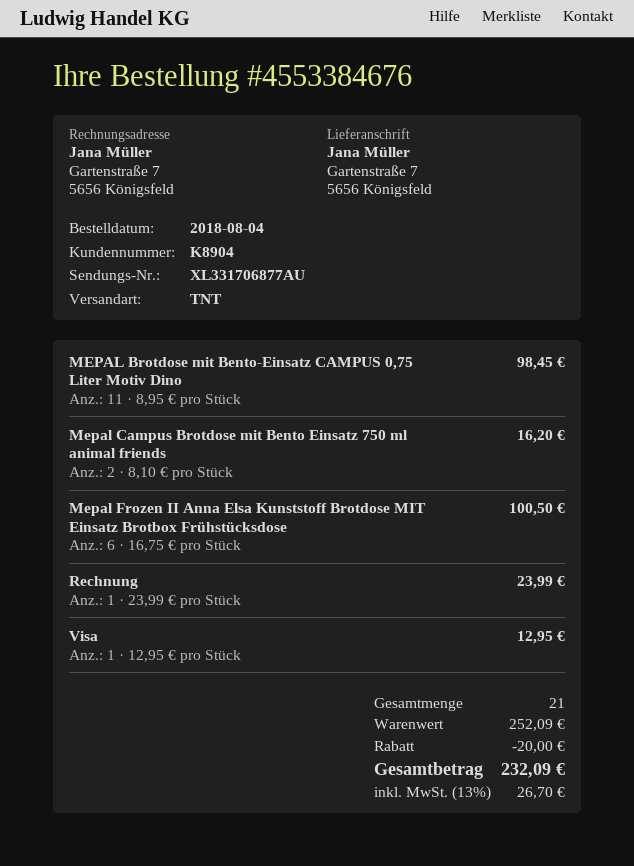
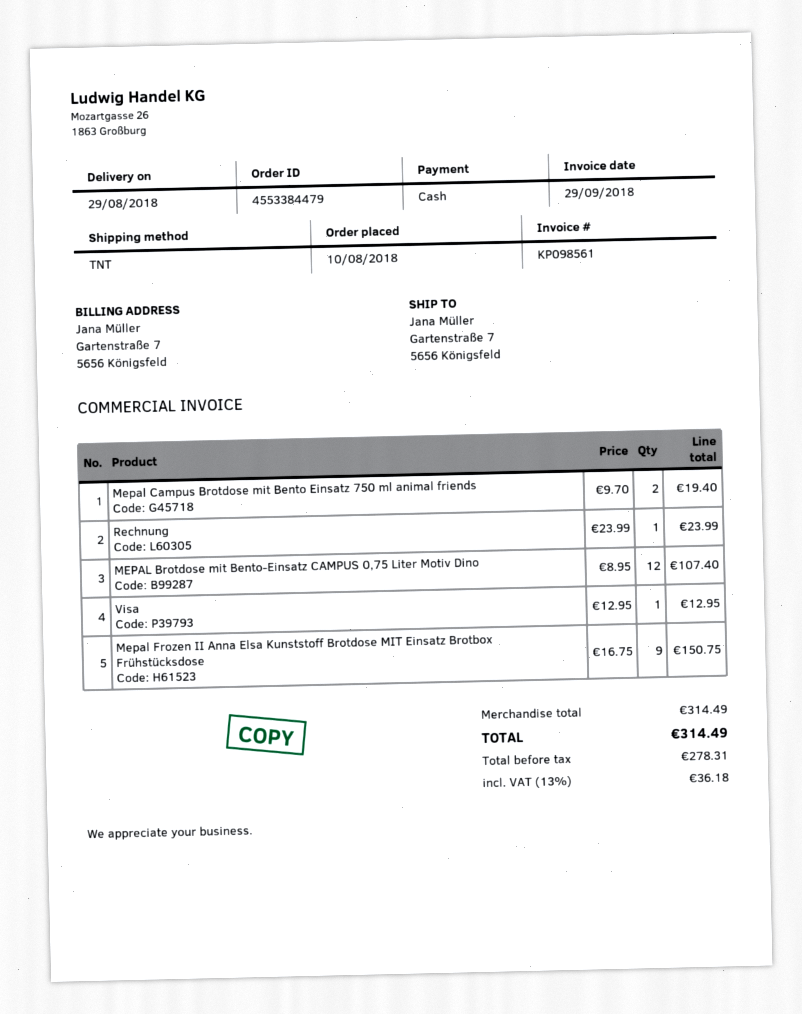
order number: 4553384676 -> 4553384479
order date: 2018-08-04 -> 2018-08-10
MEPAL Brotdose mit Bento-Einsatz CAMPUS 0,75 Liter Motiv Dino: 11 x 8.95 = 98.45 -> 12 x 8.95 = 107.40
Mepal Campus Brotdose mit Bento Einsatz 750 ml animal friends: 2 x 8.10 = 16.20 -> 2 x 9.70 = 19.40
Mepal Frozen II Anna Elsa Kunststoff Brotdose MIT Einsatz Brotbox Frühstücksdose: 6 x 16.75 = 100.50 -> 9 x 16.75 = 150.75
subtotal: 252.09 -> 314.49
discount: 20.00 -> none
tax: 13% = 26.70 -> 13% = 36.18
total: 232.09 -> 314.49

